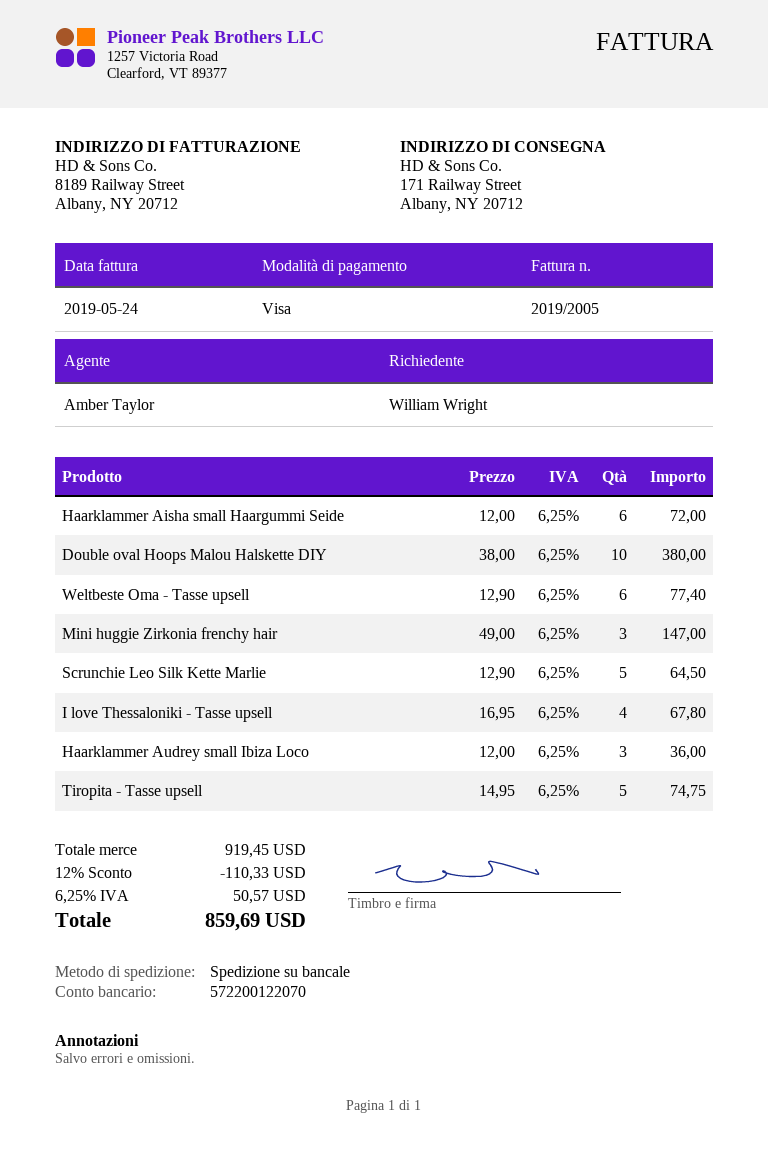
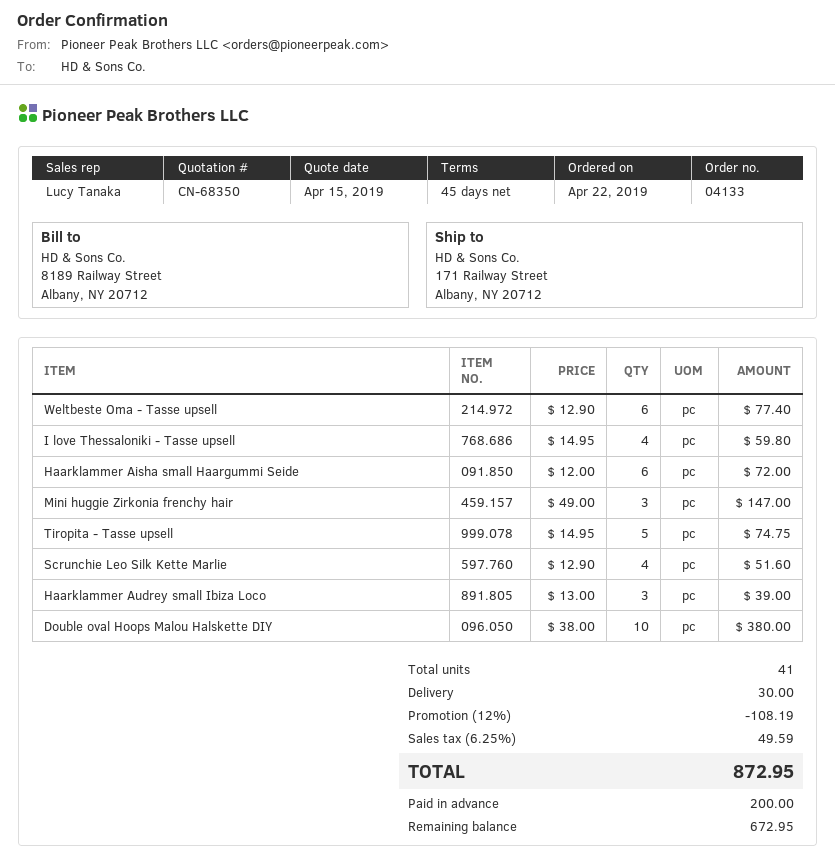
sales rep: Amber Taylor -> Lucy Tanaka
Scrunchie Leo Silk Kette Marlie: 5 x 12.90 = 64.50 -> 4 x 12.90 = 51.60
I love Thessaloniki - Tasse upsell: 4 x 16.95 = 67.80 -> 4 x 14.95 = 59.80
Haarklammer Audrey small Ibiza Loco: 3 x 12.00 = 36.00 -> 3 x 13.00 = 39.00
discount: 12% = 110.33 -> 12% = 108.19
shipping: none -> 30.00
tax: 6.25% = 50.57 -> 6.25% = 49.59
total: 859.69 -> 872.95

